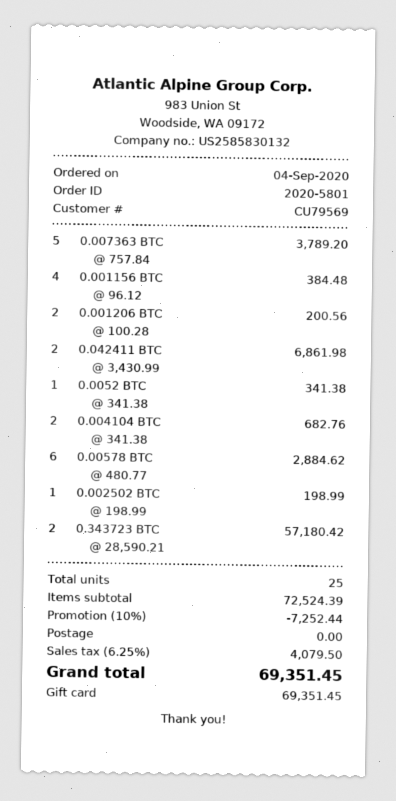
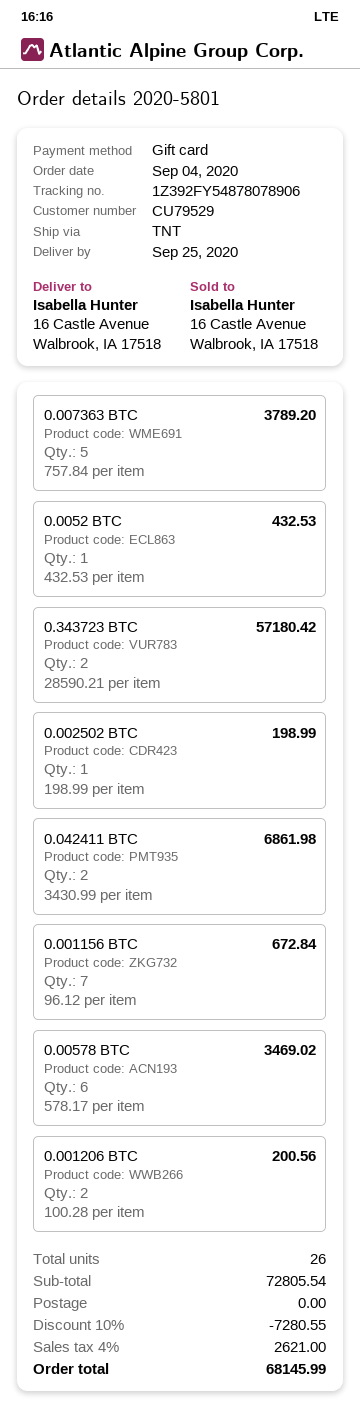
customer number: CU79569 -> CU79529
0.001156 BTC: 4 x 96.12 = 384.48 -> 7 x 96.12 = 672.84
0.0052 BTC: 1 x 341.38 = 341.38 -> 1 x 432.53 = 432.53
0.004104 BTC: 2 x 341.38 = 682.76 -> none
0.00578 BTC: 6 x 480.77 = 2884.62 -> 6 x 578.17 = 3469.02
total quantity: 25 -> 26
subtotal: 72524.39 -> 72805.54
discount: 10% = 7252.44 -> 10% = 7280.55
tax: 6.25% = 4079.50 -> 4% = 2621.00
total: 69351.45 -> 68145.99

